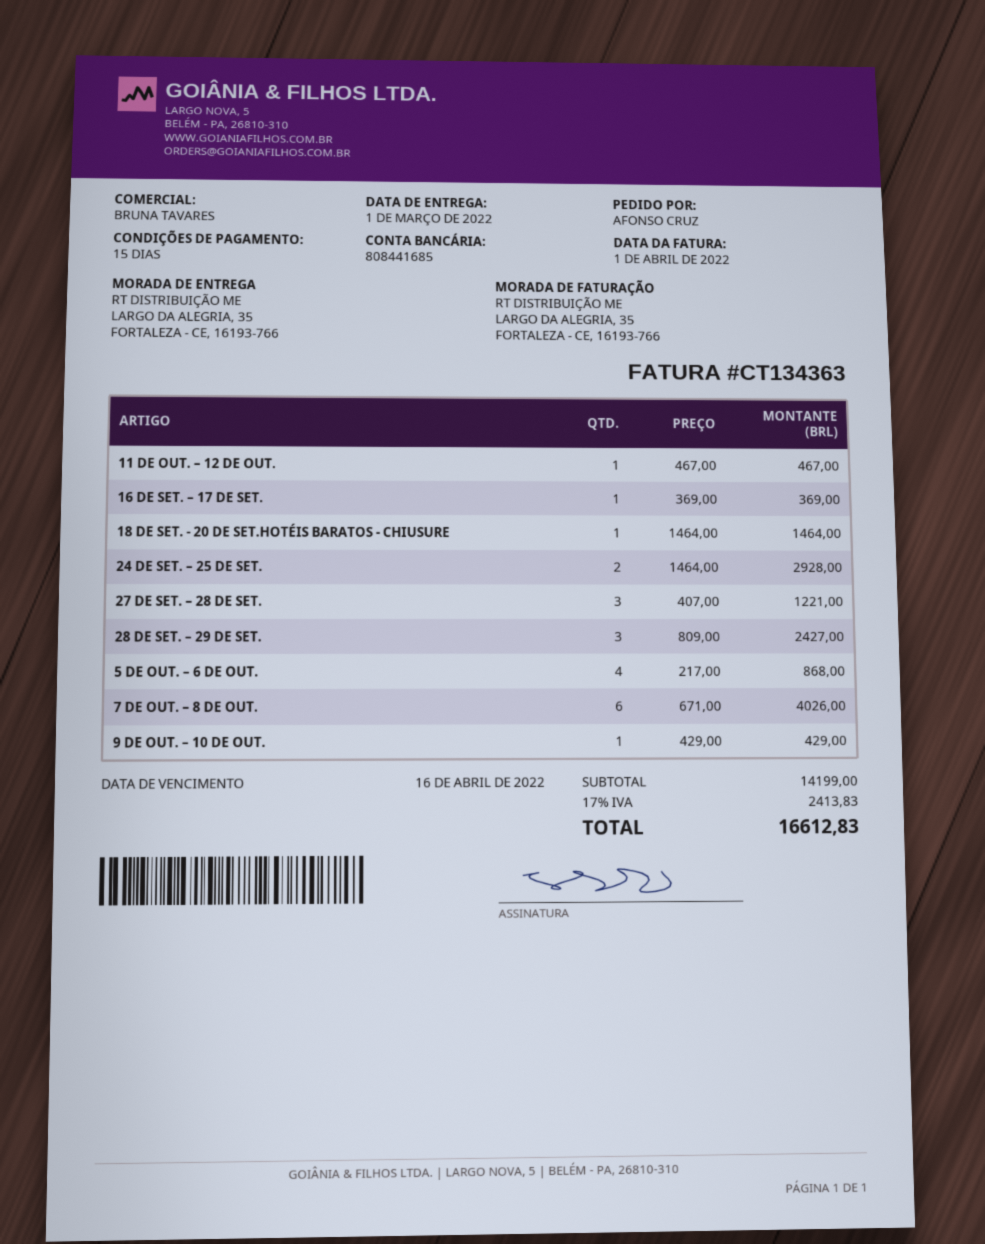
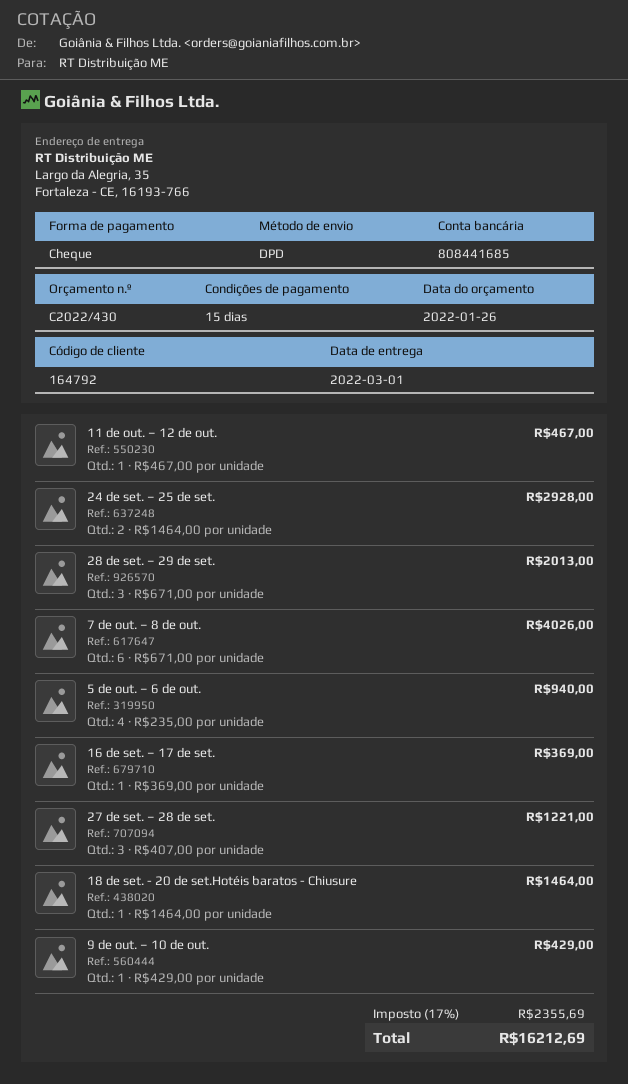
28 DE SET. – 29 DE SET.: 3 x 809.00 = 2427.00 -> 3 x 671.00 = 2013.00
5 DE OUT. – 6 DE OUT.: 4 x 217.00 = 868.00 -> 4 x 235.00 = 940.00
tax: 17% = 2413.83 -> 17% = 2355.69
total: 16612.83 -> 16212.69

